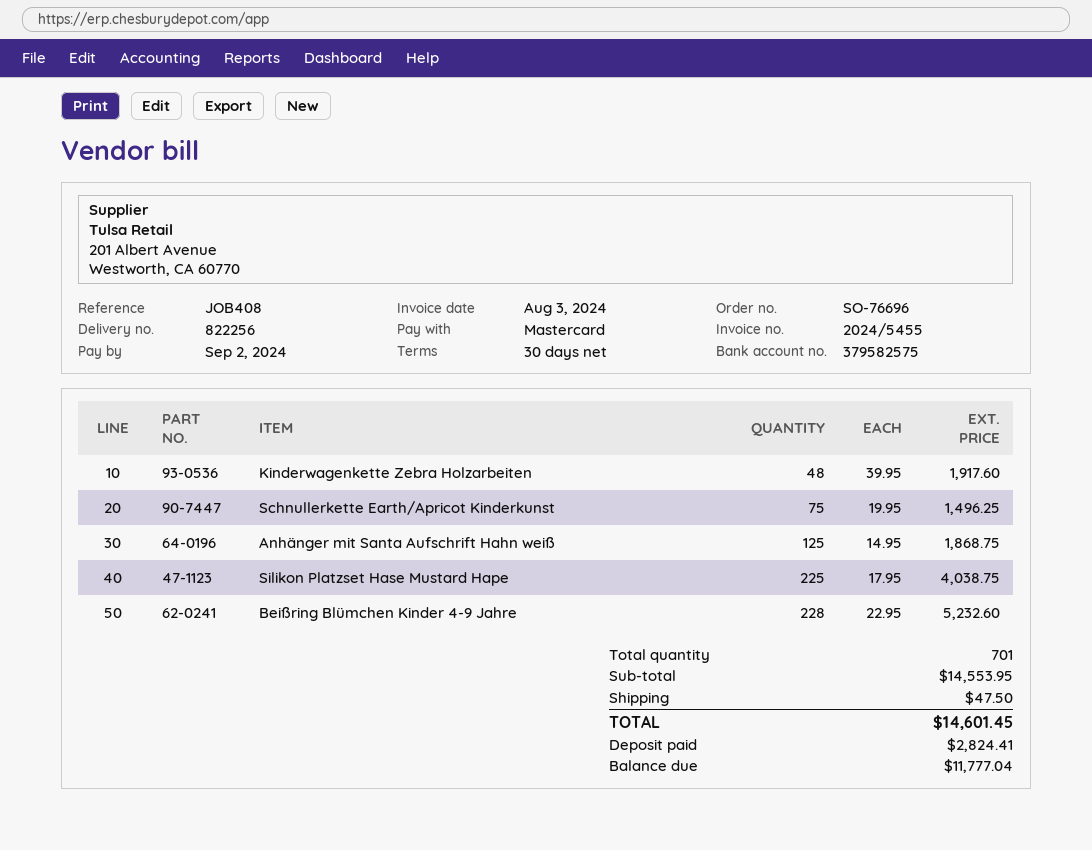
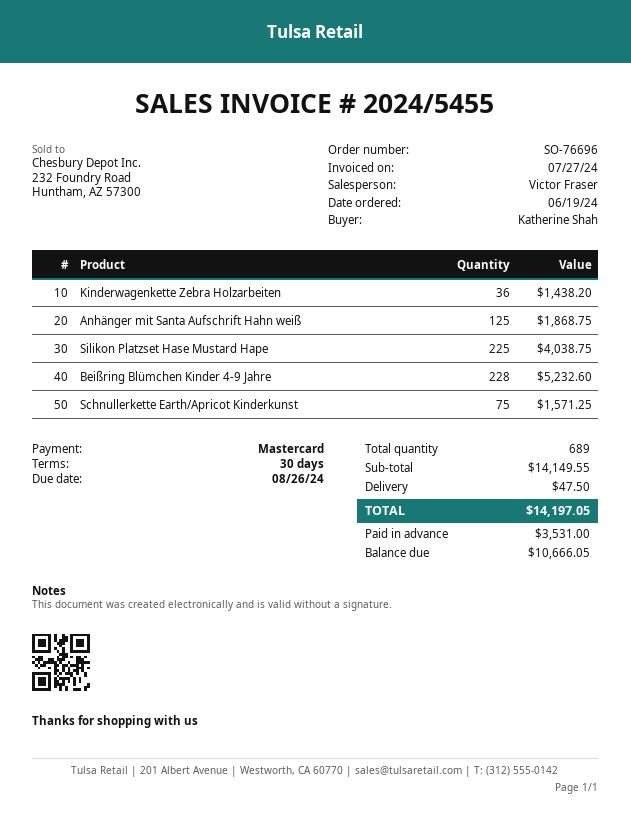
invoice date: 2024-08-03 -> 2024-07-27
due date: 2024-09-02 -> 2024-08-26
Kinderwagenkette Zebra Holzarbeiten: 48 for 1917.60 -> 36 for 1438.20
Schnullerkette Earth/Apricot Kinderkunst: 75 for 1496.25 -> 75 for 1571.25
total quantity: 701 -> 689
subtotal: 14553.95 -> 14149.55
total: 14601.45 -> 14197.05
deposit: 2824.41 -> 3531.00
balance: 11777.04 -> 10666.05

